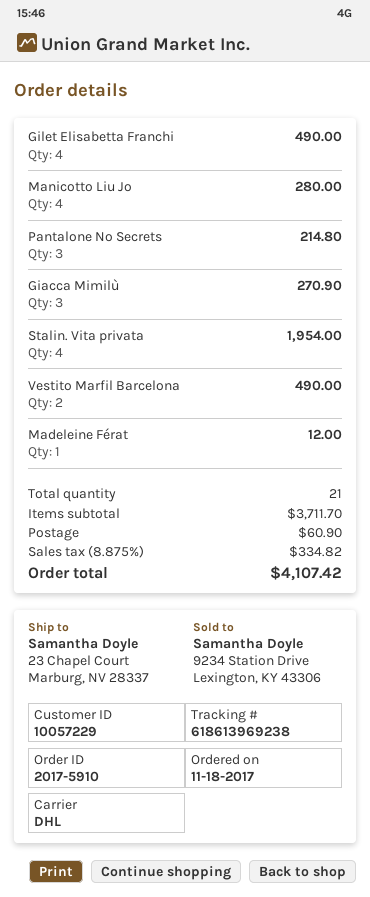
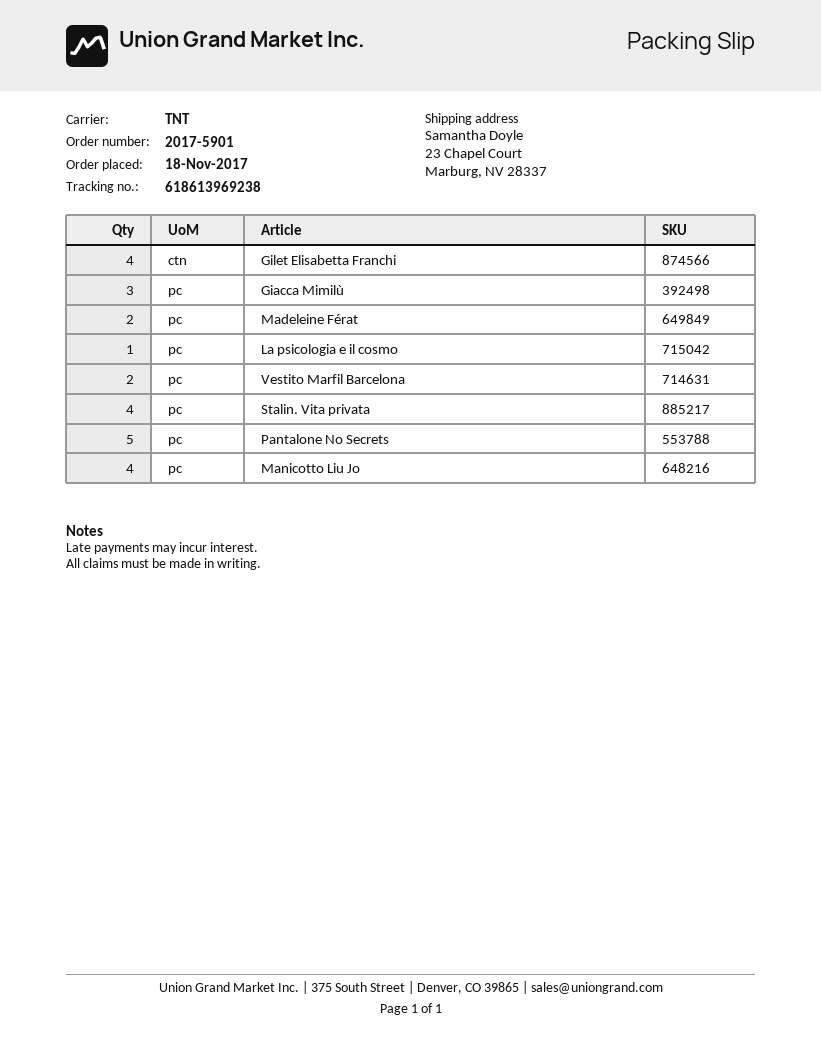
order number: 2017-5910 -> 2017-5901
shipping method: DHL -> TNT
Pantalone No Secrets: 3 -> 5
Madeleine Férat: 1 -> 2
La psicologia e il cosmo: none -> 1

